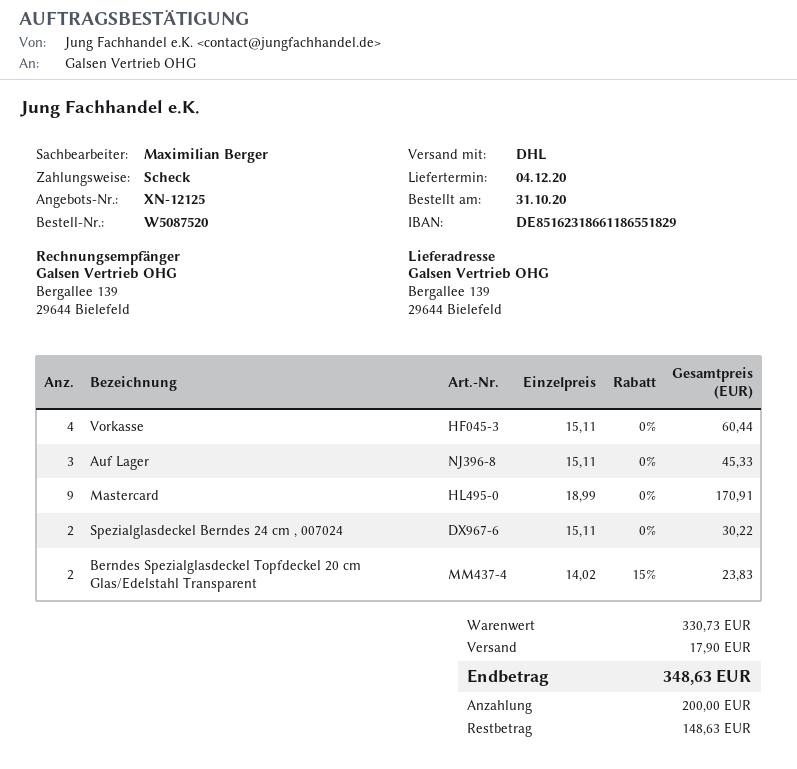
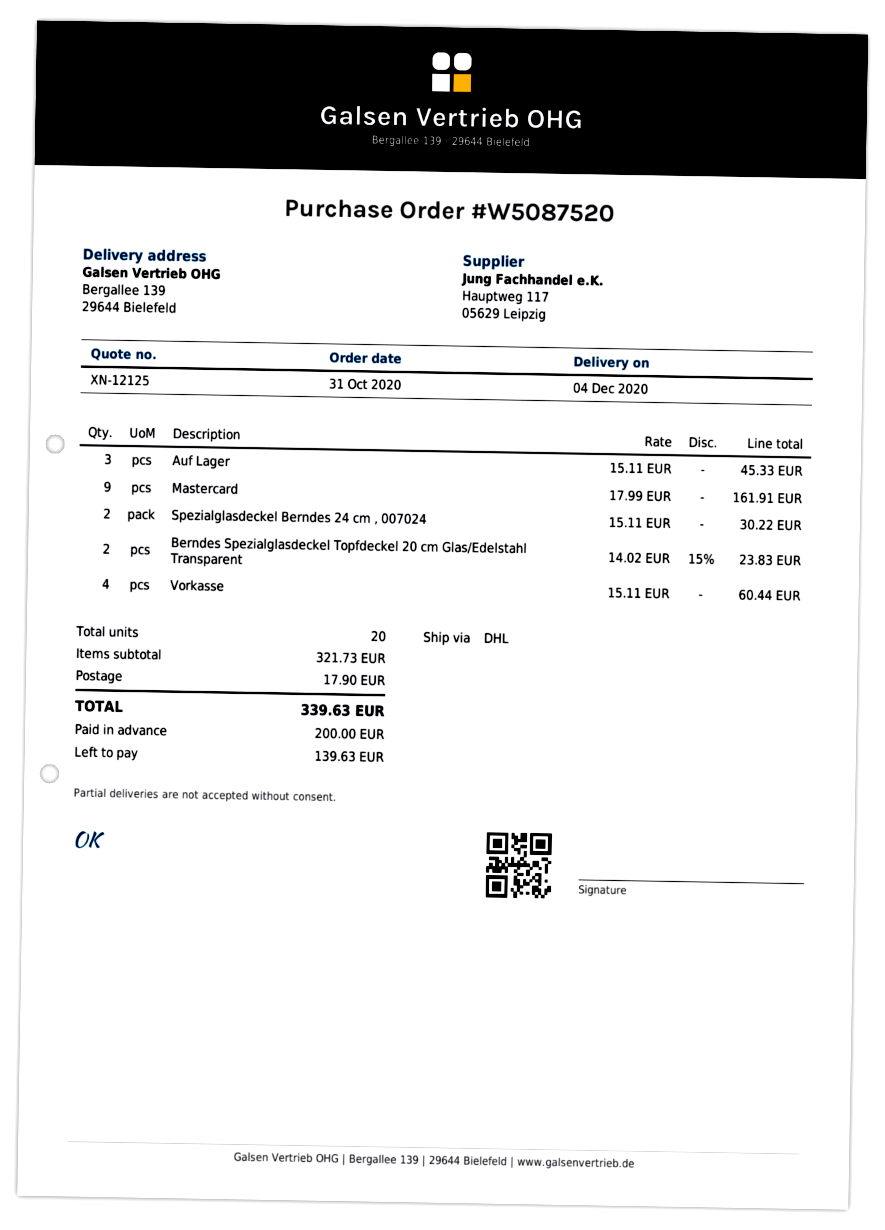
Mastercard: 9 x 18.99 = 170.91 -> 9 x 17.99 = 161.91
subtotal: 330.73 -> 321.73
total: 348.63 -> 339.63
balance: 148.63 -> 139.63

